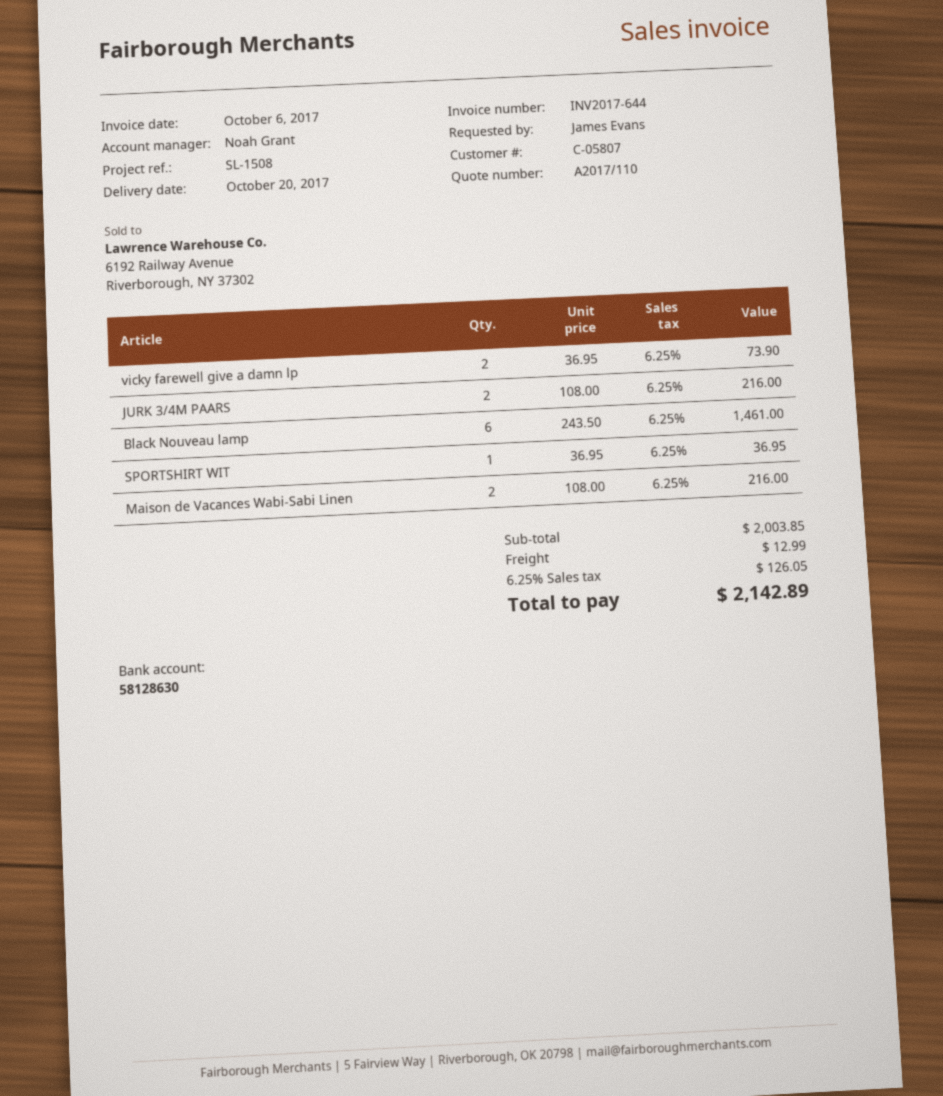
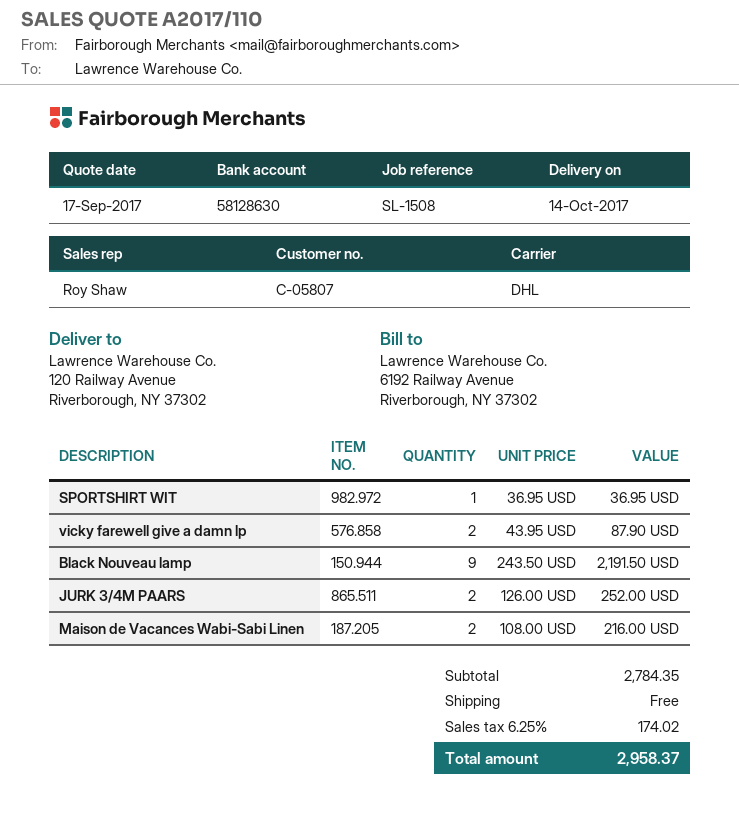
delivery date: 2017-10-20 -> 2017-10-14
sales rep: Noah Grant -> Roy Shaw
vicky farewell give a damn lp: 2 x 36.95 = 73.90 -> 2 x 43.95 = 87.90
JURK 3/4M PAARS: 2 x 108.00 = 216.00 -> 2 x 126.00 = 252.00
Black Nouveau lamp: 6 x 243.50 = 1461.00 -> 9 x 243.50 = 2191.50
subtotal: 2003.85 -> 2784.35
shipping: 12.99 -> 0.00
tax: 6.25% = 126.05 -> 6.25% = 174.02
total: 2142.89 -> 2958.37

